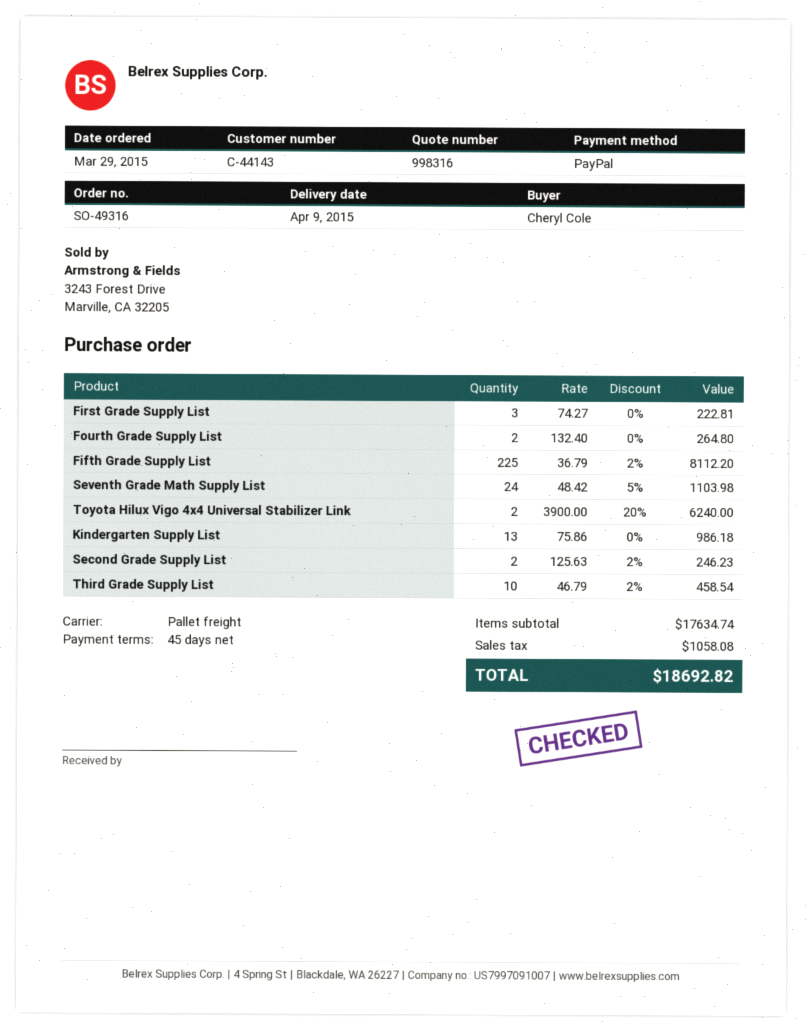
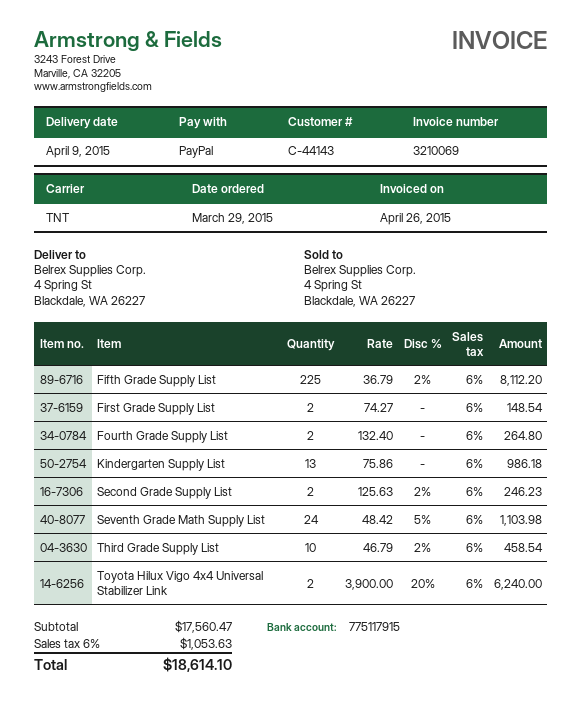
shipping method: pallet freight -> TNT
First Grade Supply List: 3 x 74.27 = 222.81 -> 2 x 74.27 = 148.54
subtotal: 17634.74 -> 17560.47
tax: 1058.08 -> 1053.63
total: 18692.82 -> 18614.10

